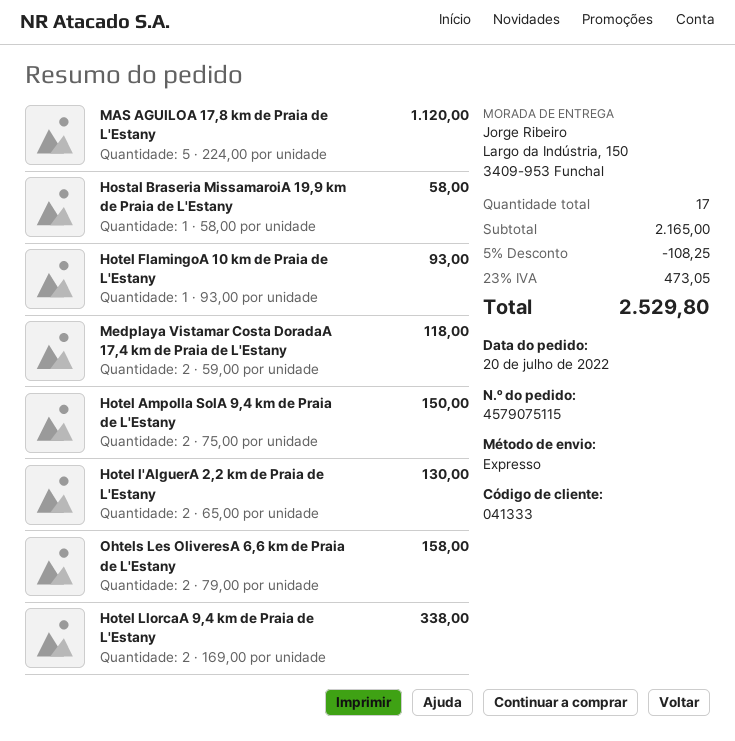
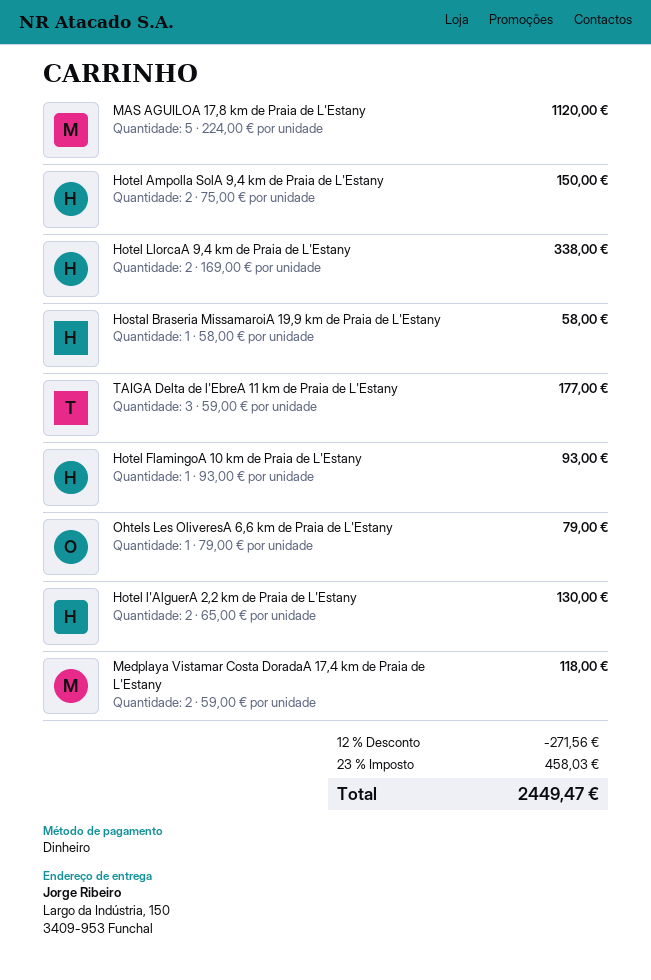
Ohtels Les OliveresA 6,6 km de Praia de L'Estany: 2 x 79.00 = 158.00 -> 1 x 79.00 = 79.00
TAIGA Delta de l'EbreA 11 km de Praia de L'Estany: none -> 3 x 59.00 = 177.00
discount: 5% = 108.25 -> 12% = 271.56
tax: 23% = 473.05 -> 23% = 458.03
total: 2529.80 -> 2449.47

